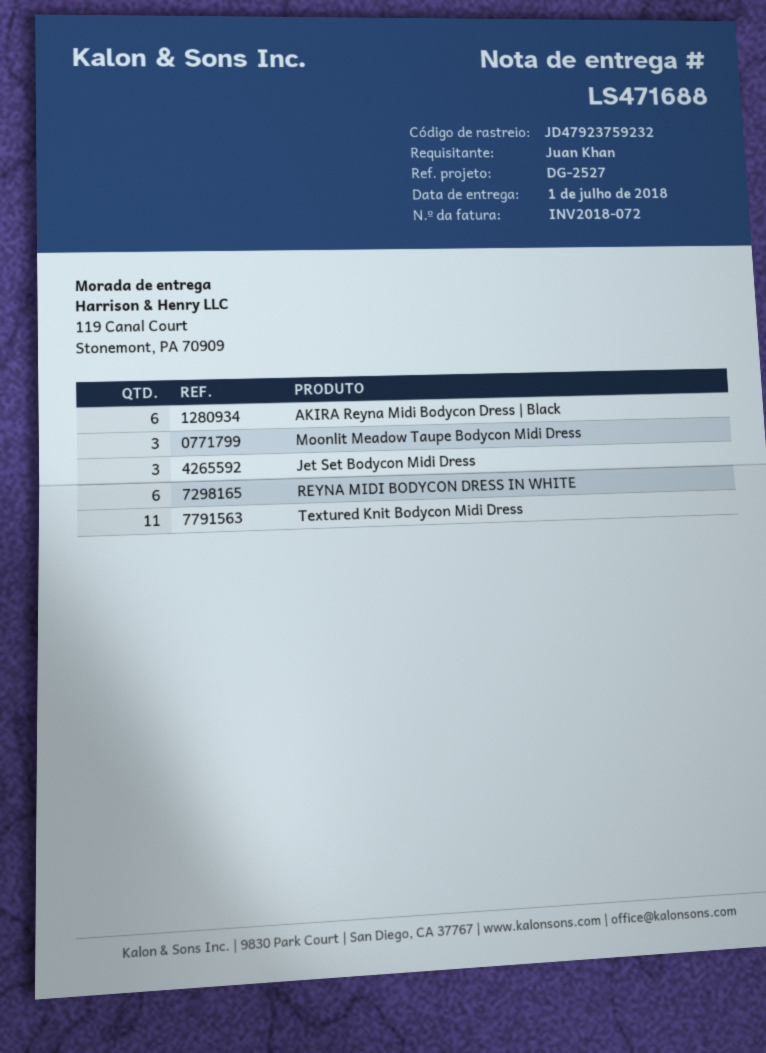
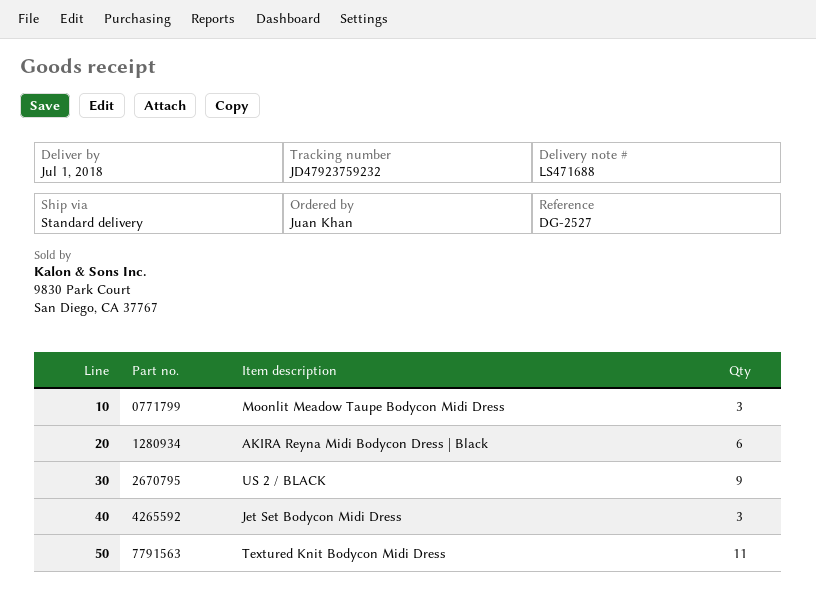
REYNA MIDI BODYCON DRESS IN WHITE: 6 -> none
US 2 / BLACK: none -> 9

